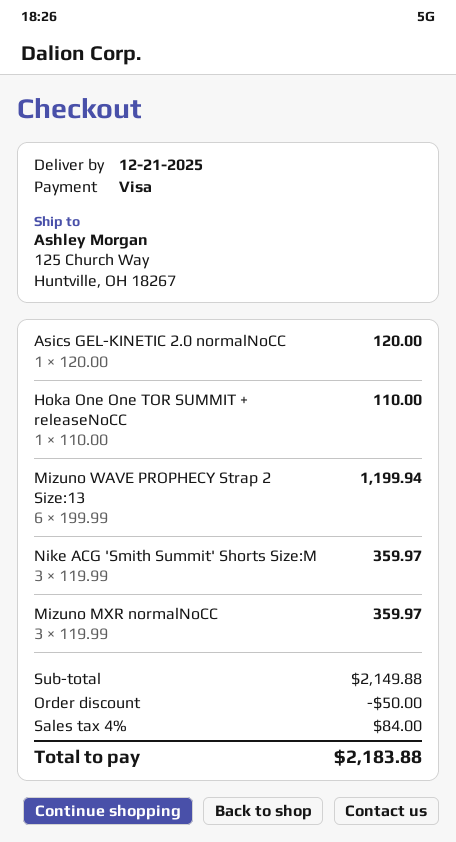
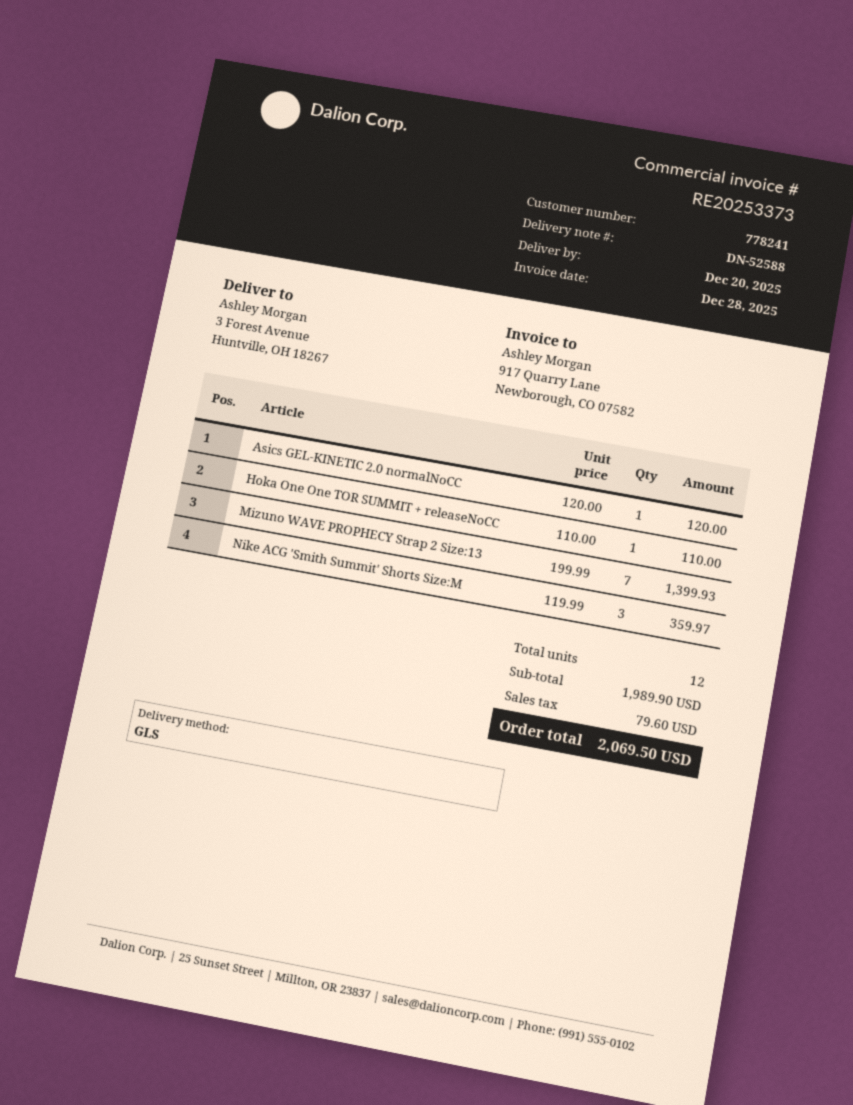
delivery date: 2025-12-21 -> 2025-12-20
ship to: 125 Church Way, Huntville, OH 18267 -> 3 Forest Avenue, Huntville, OH 18267
Mizuno WAVE PROPHECY Strap 2 Size:13: 6 x 199.99 = 1199.94 -> 7 x 199.99 = 1399.93
Mizuno MXR normalNoCC: 3 x 119.99 = 359.97 -> none
subtotal: 2149.88 -> 1989.90
discount: 50.00 -> none
tax: 84.00 -> 79.60
total: 2183.88 -> 2069.50

